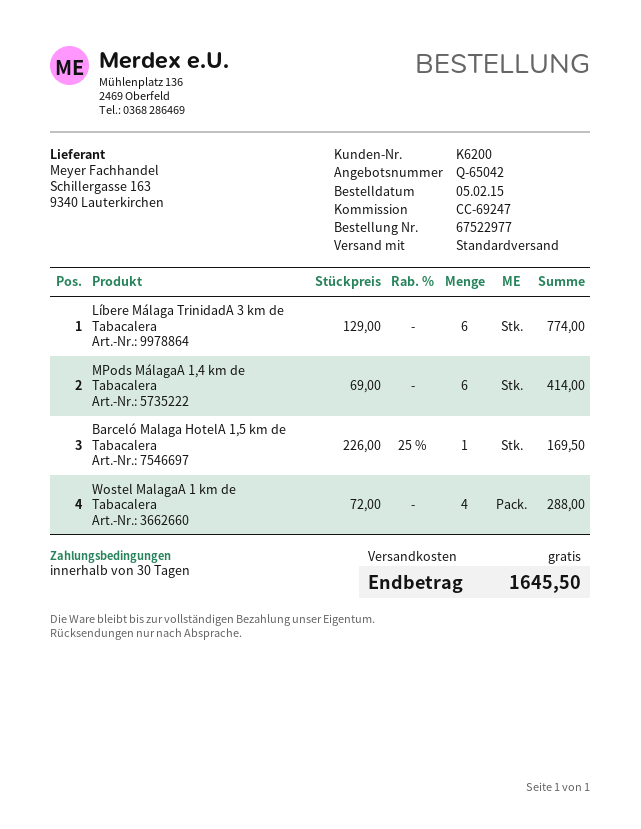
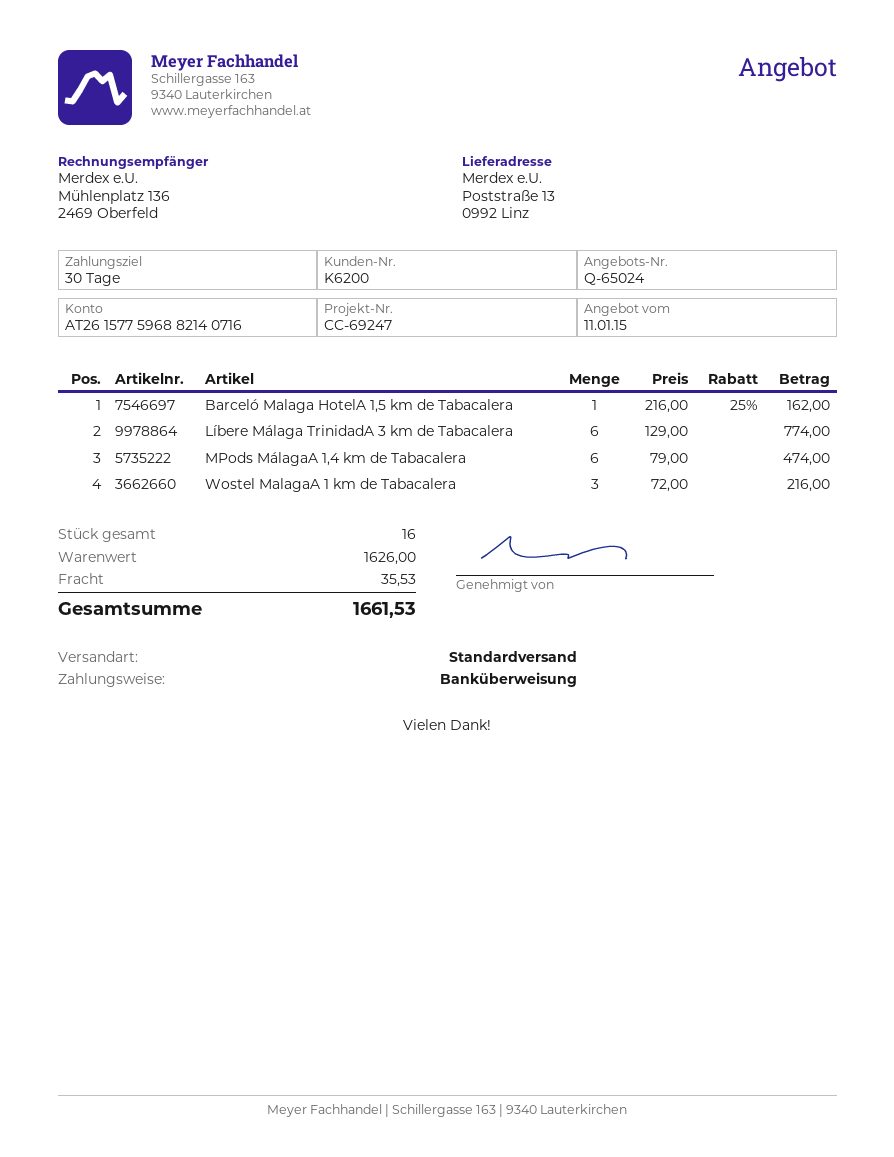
quote number: Q-65042 -> Q-65024
MPods MálagaA 1,4 km de Tabacalera: 6 x 69.00 = 414.00 -> 6 x 79.00 = 474.00
Barceló Malaga HotelA 1,5 km de Tabacalera: 1 x 226.00 - 25% = 169.50 -> 1 x 216.00 - 25% = 162.00
Wostel MalagaA 1 km de Tabacalera: 4 x 72.00 = 288.00 -> 3 x 72.00 = 216.00
shipping: 0.00 -> 35.53
total: 1645.50 -> 1661.53

